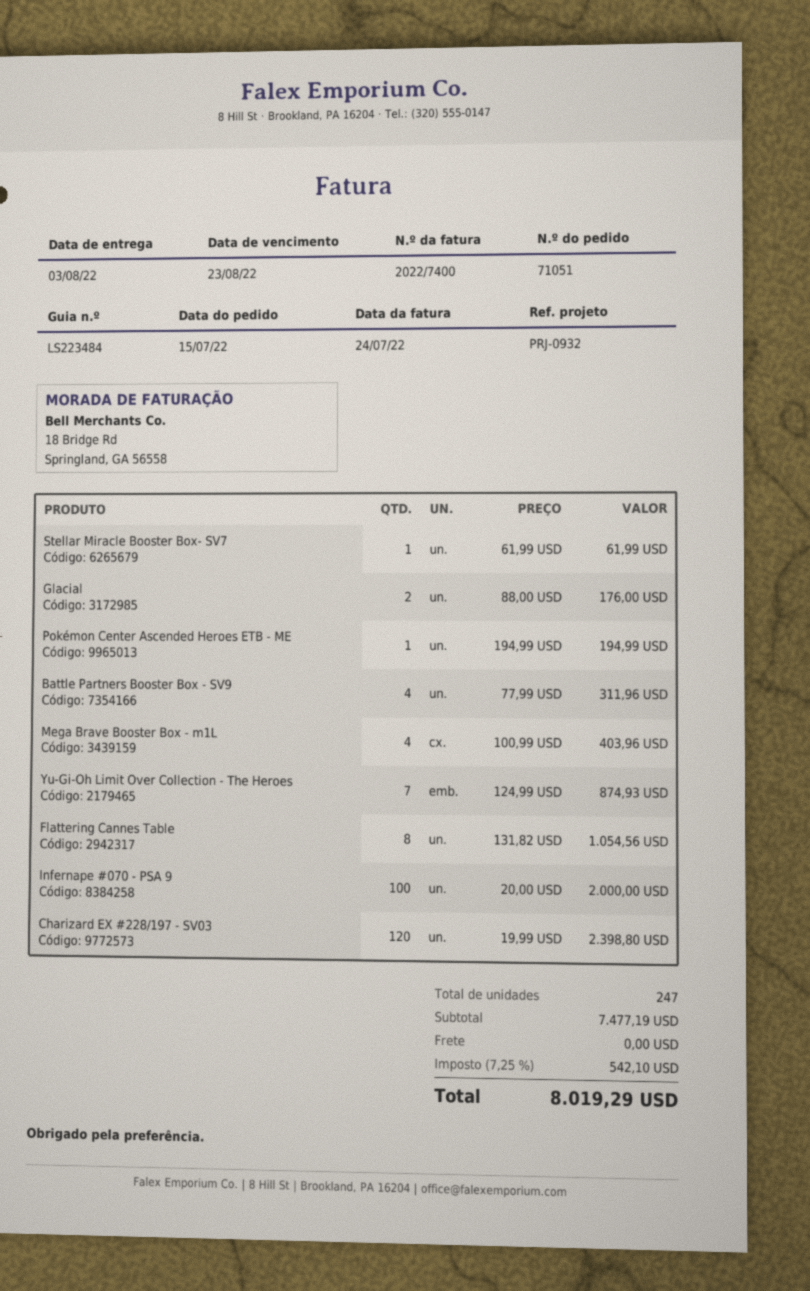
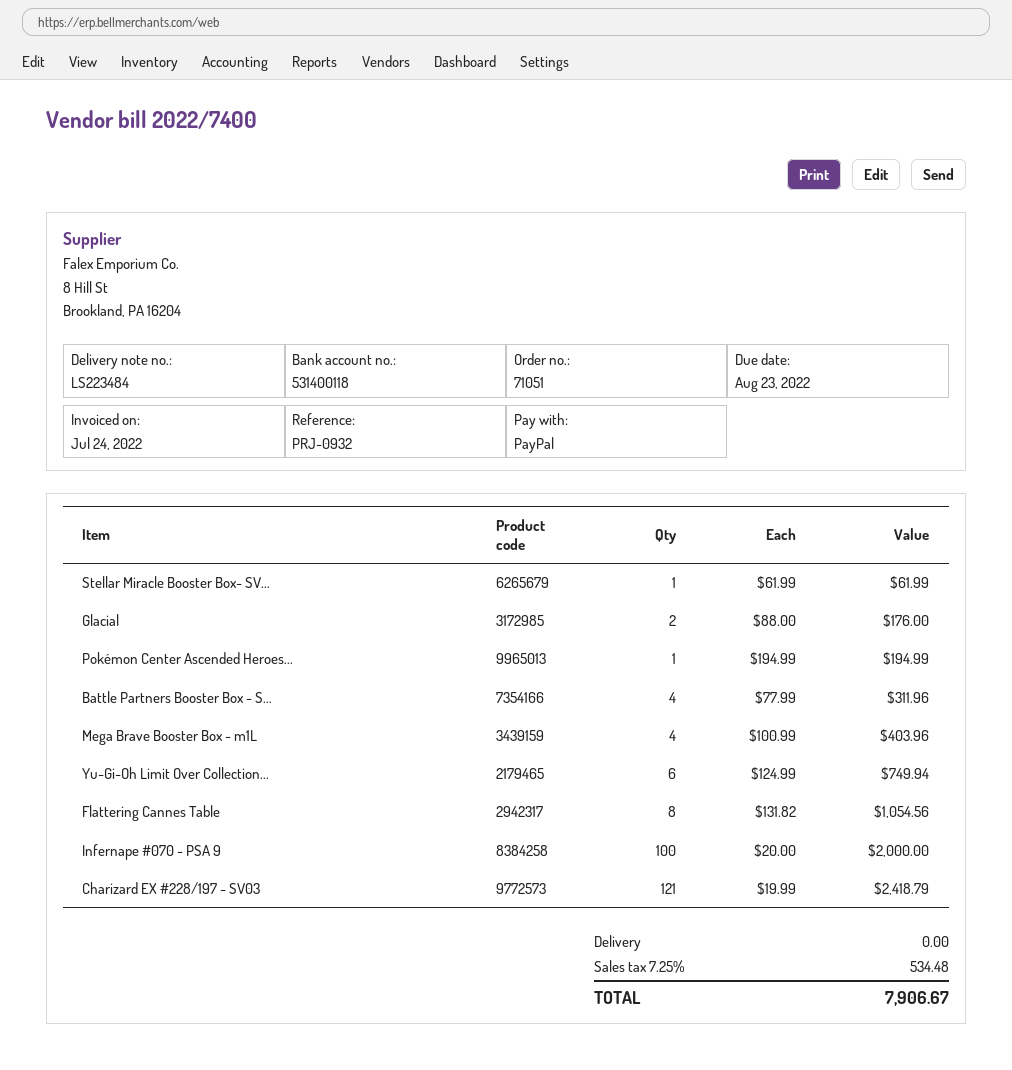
Yu-Gi-Oh Limit Over Collection - The Heroes: 7 x 124.99 = 874.93 -> 6 x 124.99 = 749.94
Charizard EX #228/197 - SV03: 120 x 19.99 = 2398.80 -> 121 x 19.99 = 2418.79
tax: 7.25% = 542.10 -> 7.25% = 534.48
total: 8019.29 -> 7906.67

